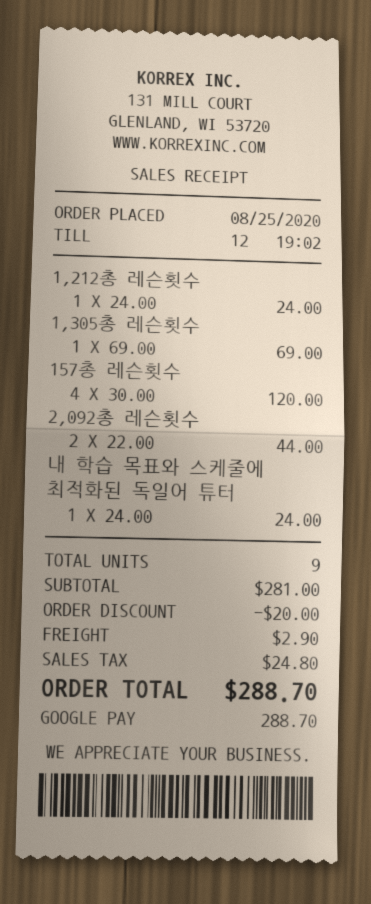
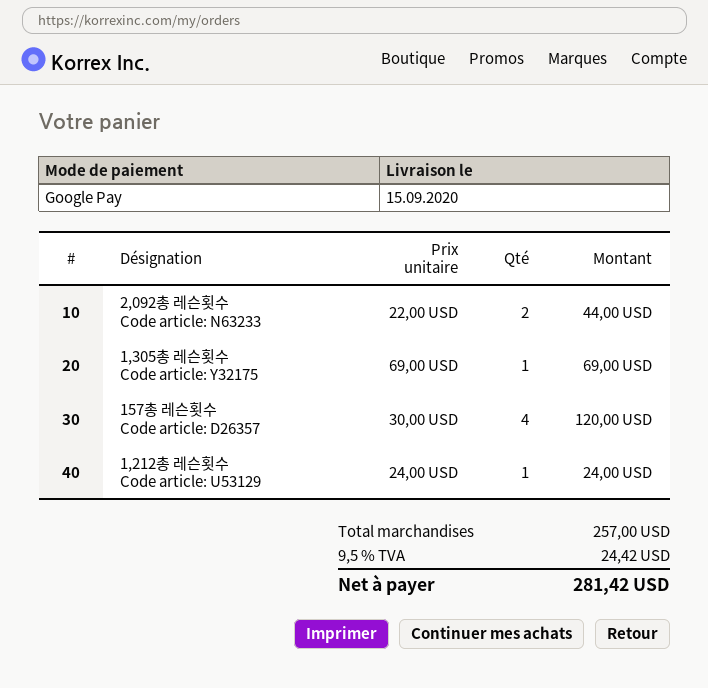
내 학습 목표와 스케줄에 최적화된 독일어 튜터: 1 x 24.00 = 24.00 -> none
subtotal: 281.00 -> 257.00
discount: 20.00 -> none
shipping: 2.90 -> none
tax: 24.80 -> 24.42
total: 288.70 -> 281.42

